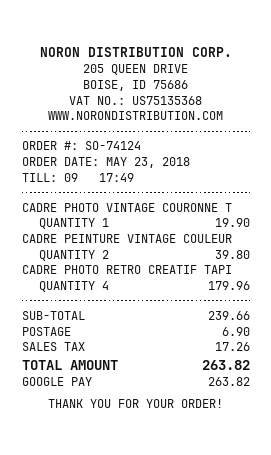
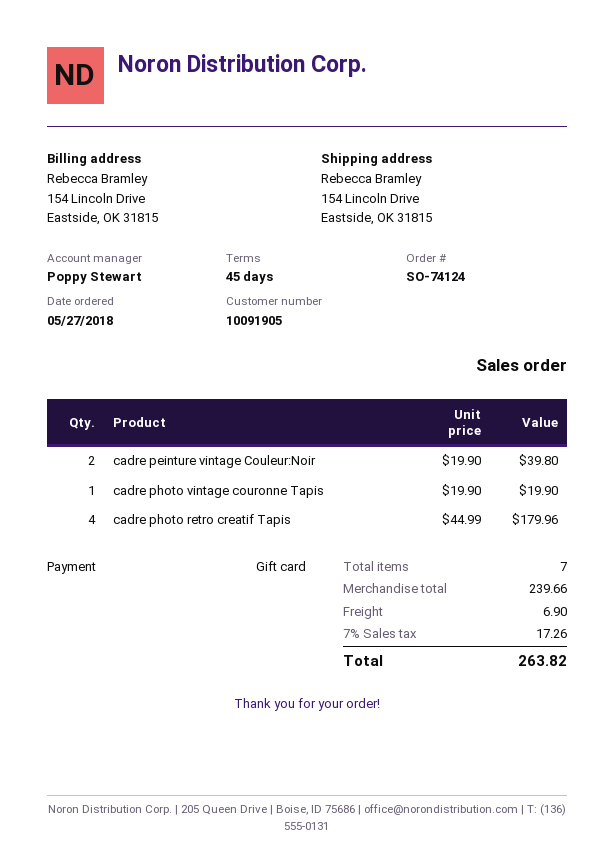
order date: 2018-05-23 -> 2018-05-27
payment method: Google Pay -> gift card

